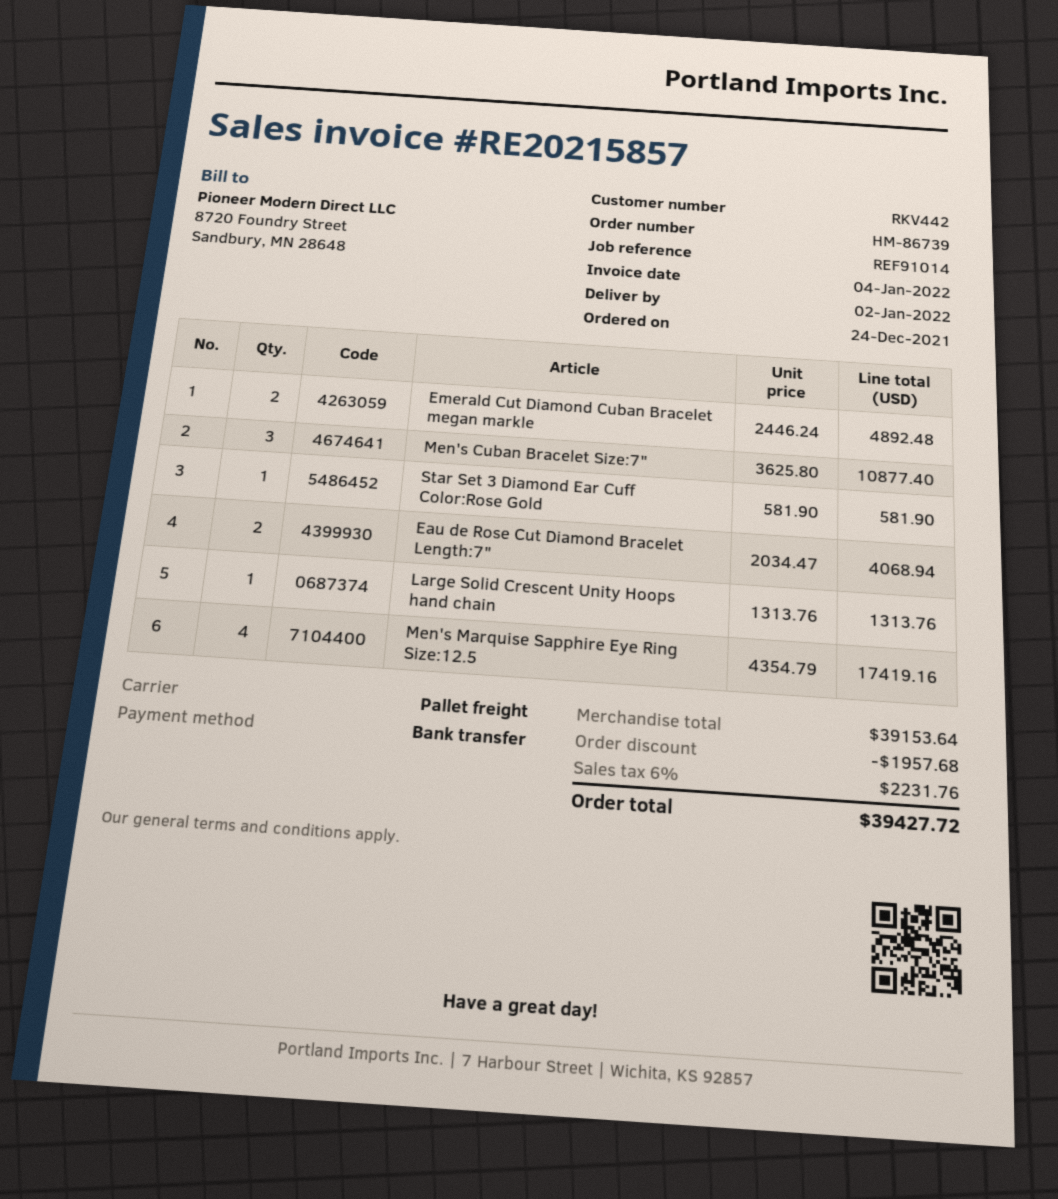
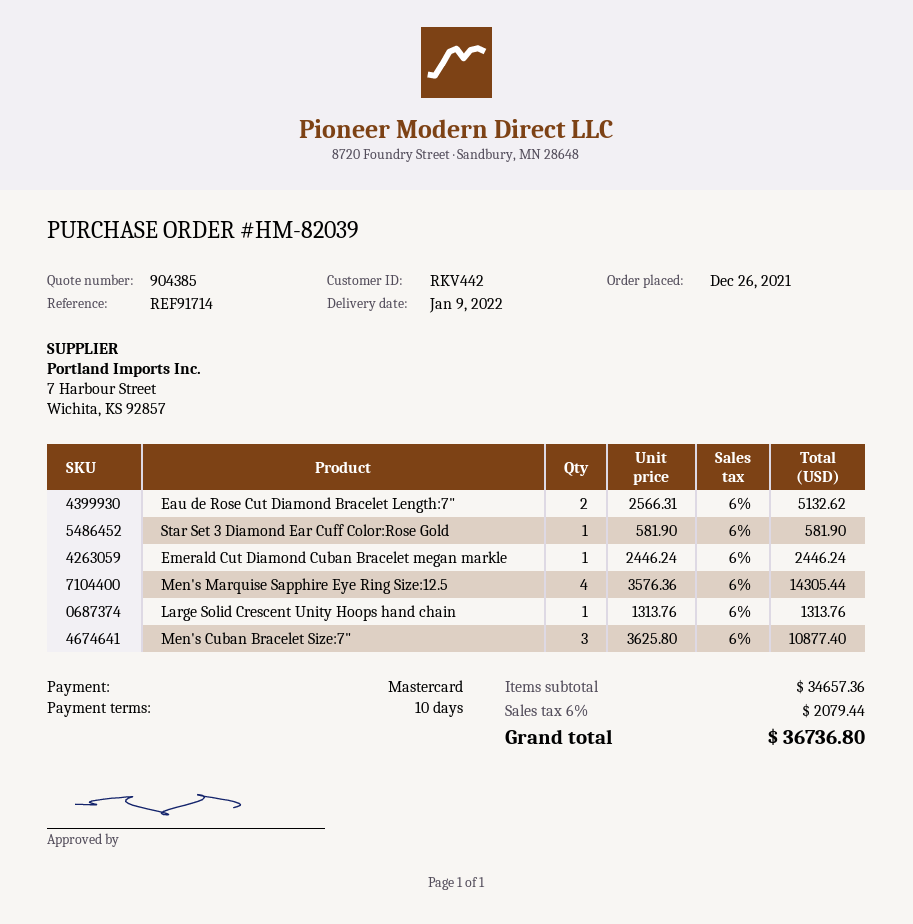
order number: HM-86739 -> HM-82039
order date: 2021-12-24 -> 2021-12-26
delivery date: 2022-01-02 -> 2022-01-09
reference: REF91014 -> REF91714
payment method: bank transfer -> Mastercard
Emerald Cut Diamond Cuban Bracelet megan markle: 2 x 2446.24 = 4892.48 -> 1 x 2446.24 = 2446.24
Eau de Rose Cut Diamond Bracelet Length:7": 2 x 2034.47 = 4068.94 -> 2 x 2566.31 = 5132.62
Men's Marquise Sapphire Eye Ring Size:12.5: 4 x 4354.79 = 17419.16 -> 4 x 3576.36 = 14305.44
subtotal: 39153.64 -> 34657.36
discount: 1957.68 -> none
tax: 6% = 2231.76 -> 6% = 2079.44
total: 39427.72 -> 36736.80

